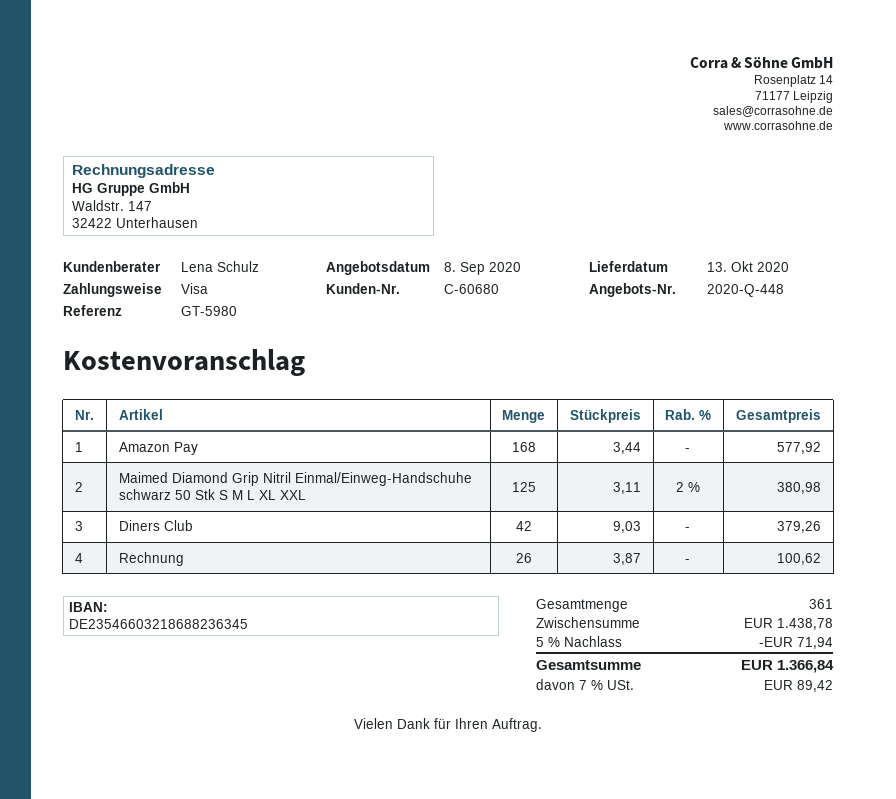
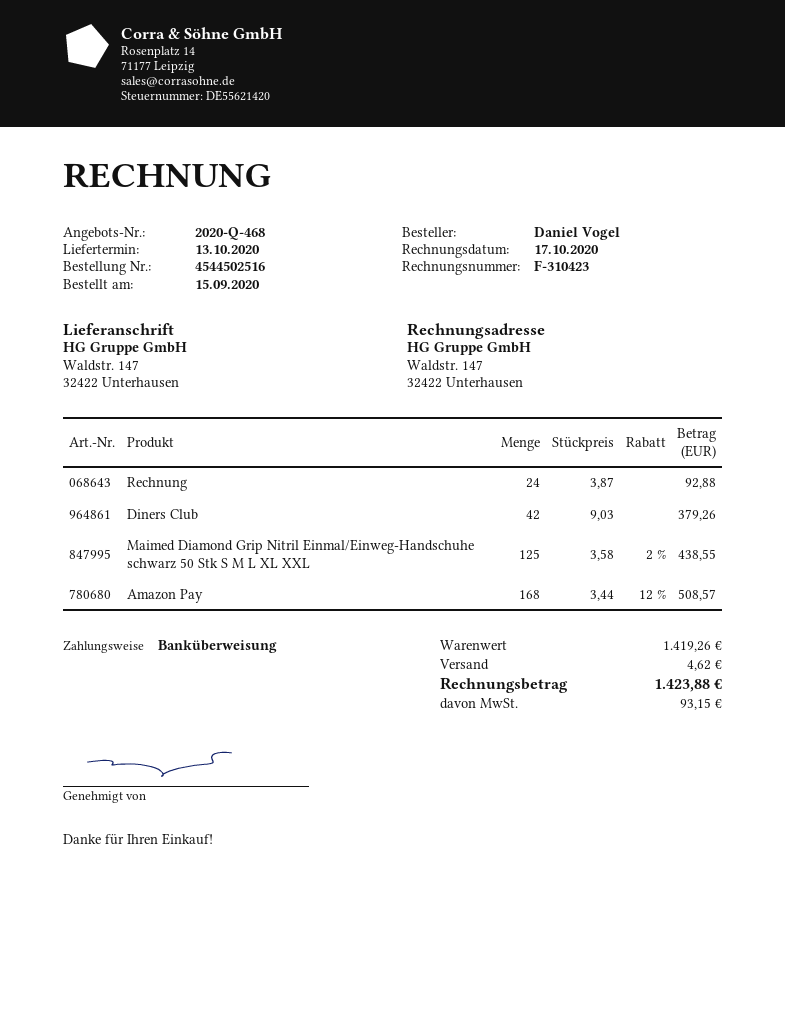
quote number: 2020-Q-448 -> 2020-Q-468
payment method: Visa -> bank transfer
Amazon Pay: 168 x 3.44 = 577.92 -> 168 x 3.44 - 12% = 508.57
Maimed Diamond Grip Nitril Einmal/Einweg-Handschuhe schwarz 50 Stk S M L XL XXL: 125 x 3.11 - 2% = 380.98 -> 125 x 3.58 - 2% = 438.55
Rechnung: 26 x 3.87 = 100.62 -> 24 x 3.87 = 92.88
subtotal: 1438.78 -> 1419.26
discount: 5% = 71.94 -> none
shipping: none -> 4.62
tax: 89.42 -> 93.15
total: 1366.84 -> 1423.88

